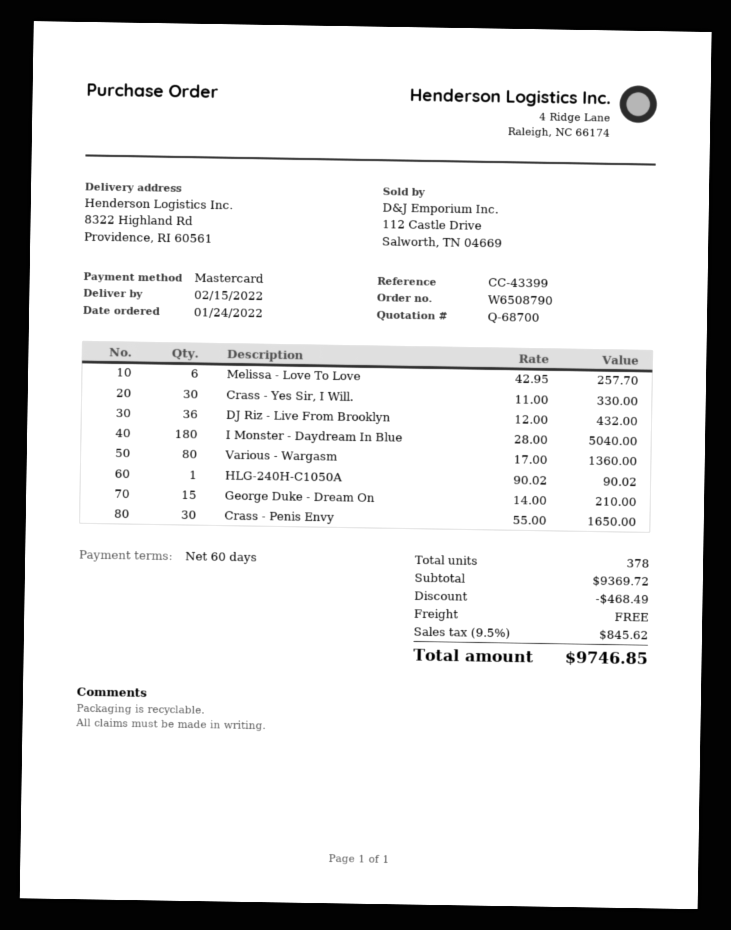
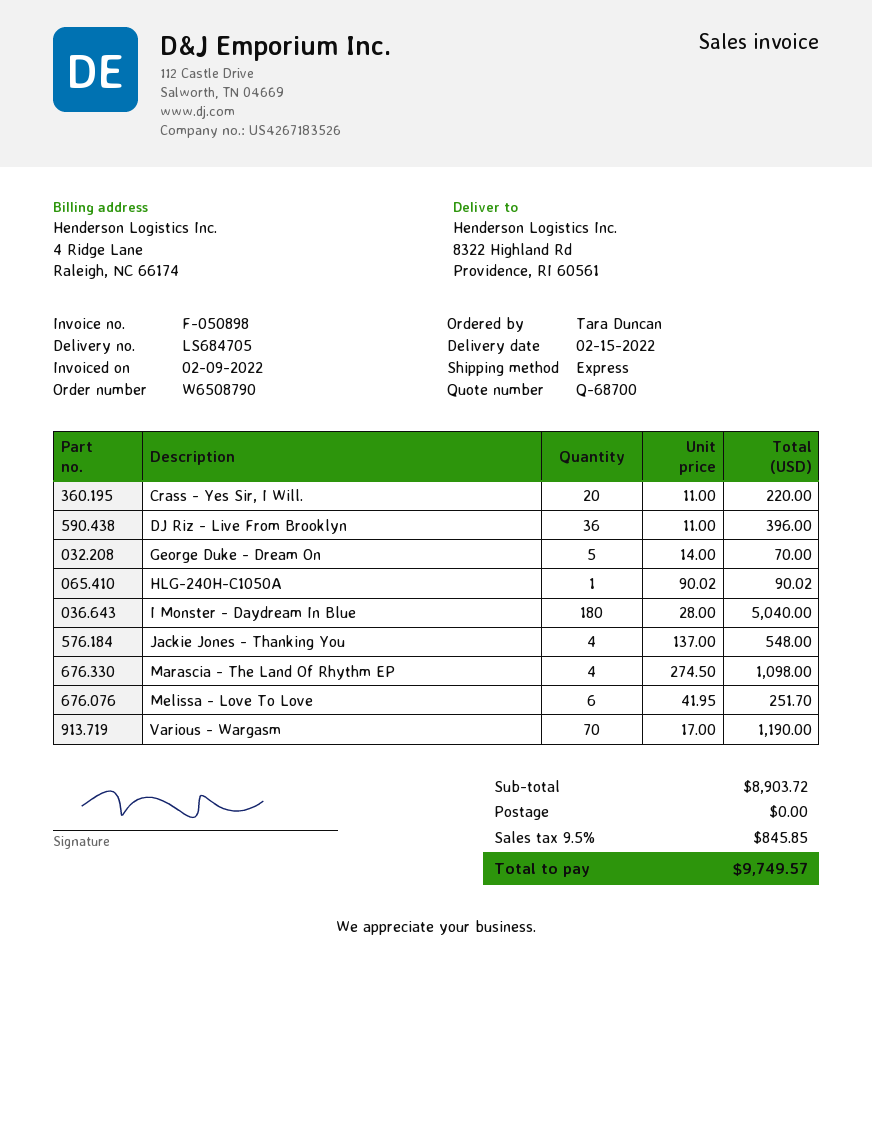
Melissa - Love To Love: 6 x 42.95 = 257.70 -> 6 x 41.95 = 251.70
Crass - Yes Sir, I Will.: 30 x 11.00 = 330.00 -> 20 x 11.00 = 220.00
DJ Riz - Live From Brooklyn: 36 x 12.00 = 432.00 -> 36 x 11.00 = 396.00
Various - Wargasm: 80 x 17.00 = 1360.00 -> 70 x 17.00 = 1190.00
George Duke - Dream On: 15 x 14.00 = 210.00 -> 5 x 14.00 = 70.00
Crass - Penis Envy: 30 x 55.00 = 1650.00 -> none
Jackie Jones - Thanking You: none -> 4 x 137.00 = 548.00
Marascia - The Land Of Rhythm EP: none -> 4 x 274.50 = 1098.00
subtotal: 9369.72 -> 8903.72
discount: 468.49 -> none
tax: 9.5% = 845.62 -> 9.5% = 845.85
total: 9746.85 -> 9749.57

